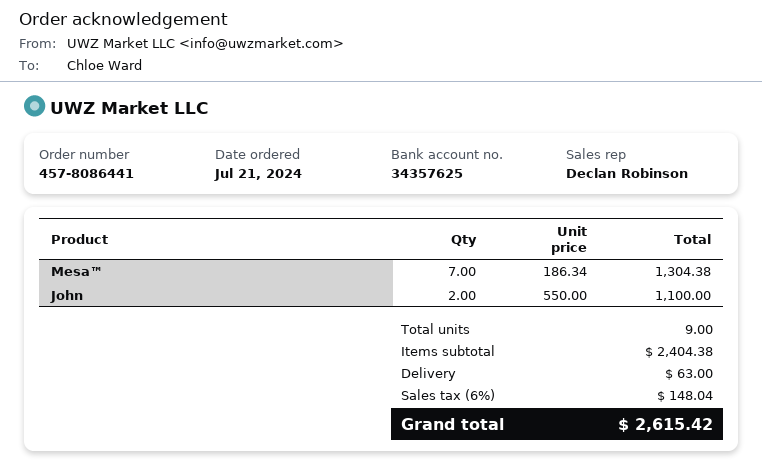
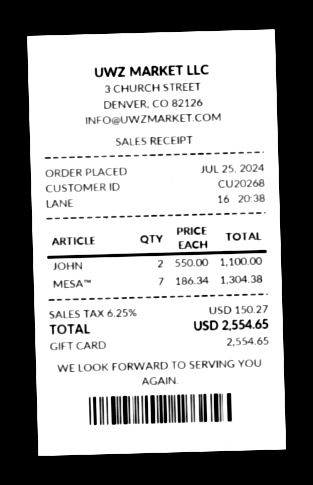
order date: 2024-07-21 -> 2024-07-25
shipping: 63.00 -> none
tax: 6% = 148.04 -> 6.25% = 150.27
total: 2615.42 -> 2554.65

